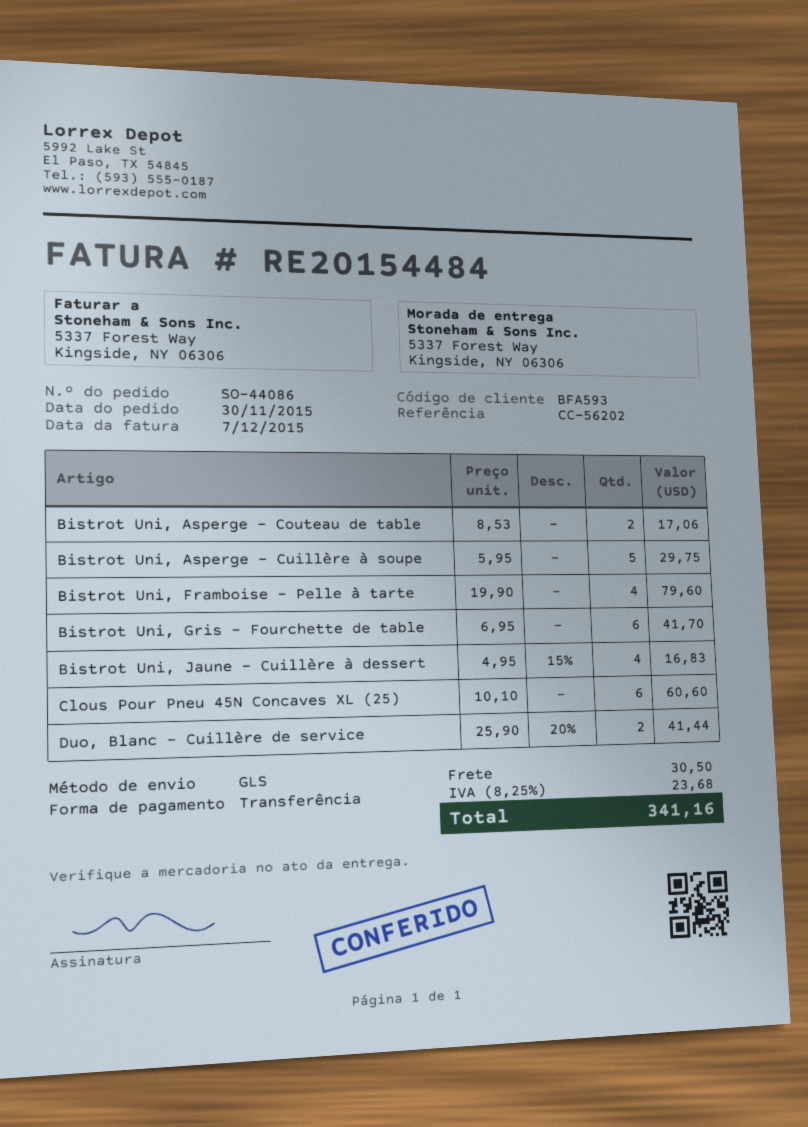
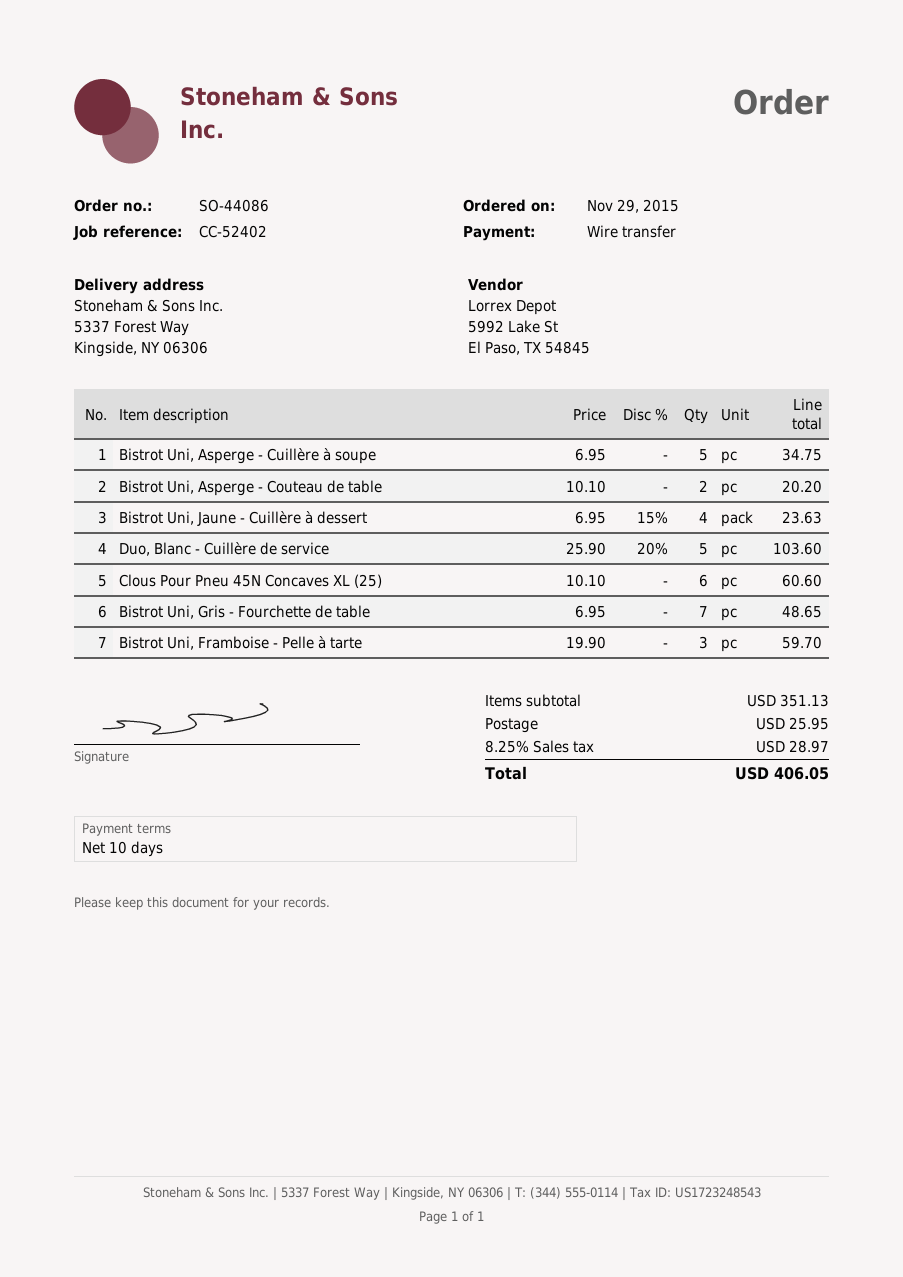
order date: 2015-11-30 -> 2015-11-29
reference: CC-56202 -> CC-52402
Bistrot Uni, Asperge - Couteau de table: 2 x 8.53 = 17.06 -> 2 x 10.10 = 20.20
Bistrot Uni, Asperge - Cuillère à soupe: 5 x 5.95 = 29.75 -> 5 x 6.95 = 34.75
Bistrot Uni, Framboise - Pelle à tarte: 4 x 19.90 = 79.60 -> 3 x 19.90 = 59.70
Bistrot Uni, Gris - Fourchette de table: 6 x 6.95 = 41.70 -> 7 x 6.95 = 48.65
Bistrot Uni, Jaune - Cuillère à dessert: 4 x 4.95 - 15% = 16.83 -> 4 x 6.95 - 15% = 23.63
Duo, Blanc - Cuillère de service: 2 x 25.90 - 20% = 41.44 -> 5 x 25.90 - 20% = 103.60
shipping: 30.50 -> 25.95
tax: 8.25% = 23.68 -> 8.25% = 28.97
total: 341.16 -> 406.05

